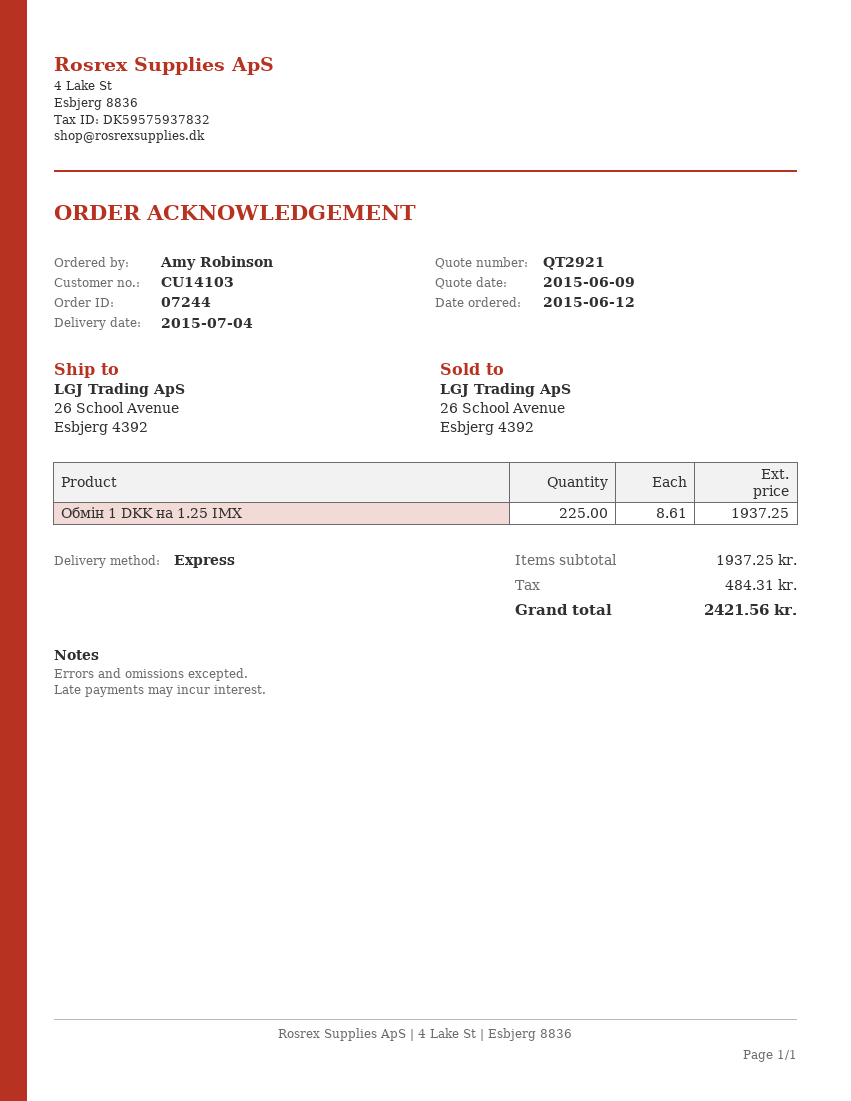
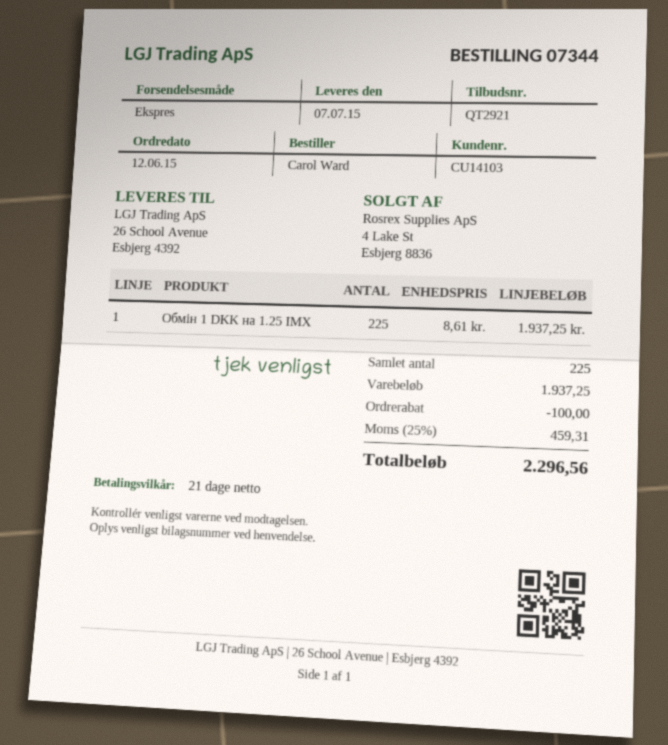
order number: 07244 -> 07344
delivery date: 2015-07-04 -> 2015-07-07
ordered by: Amy Robinson -> Carol Ward
discount: none -> 100.00
tax: 484.31 -> 459.31
total: 2421.56 -> 2296.56

